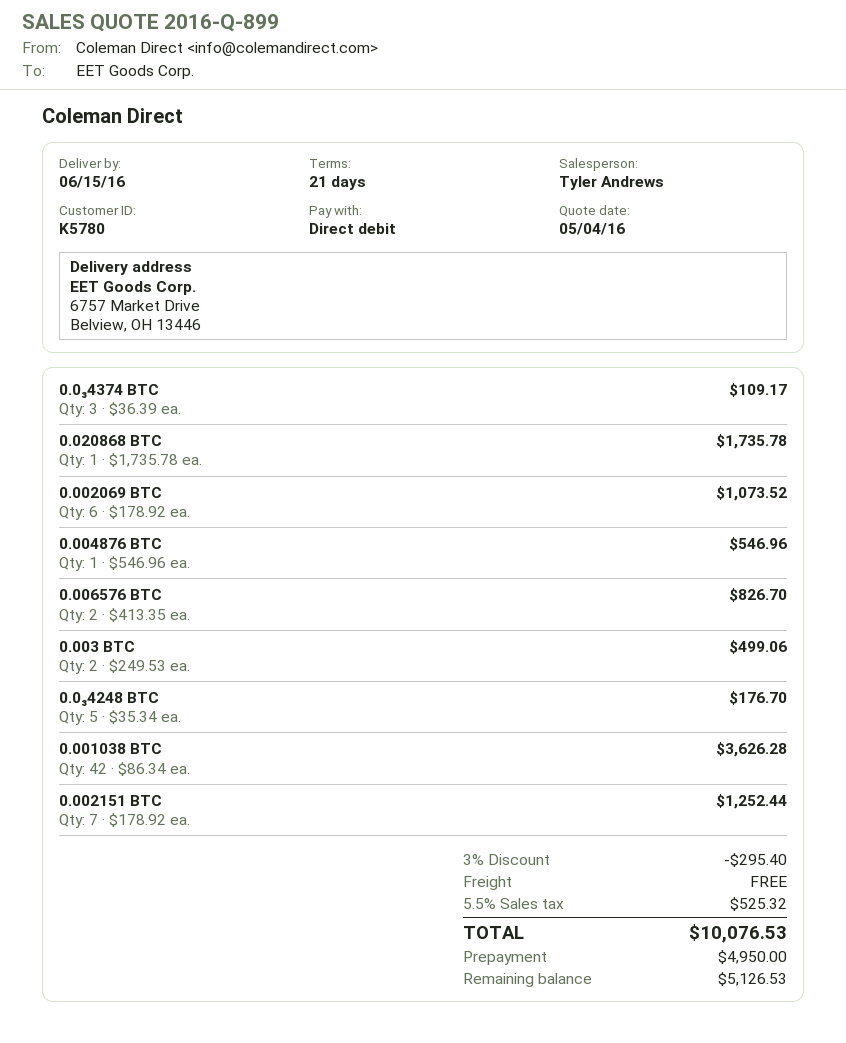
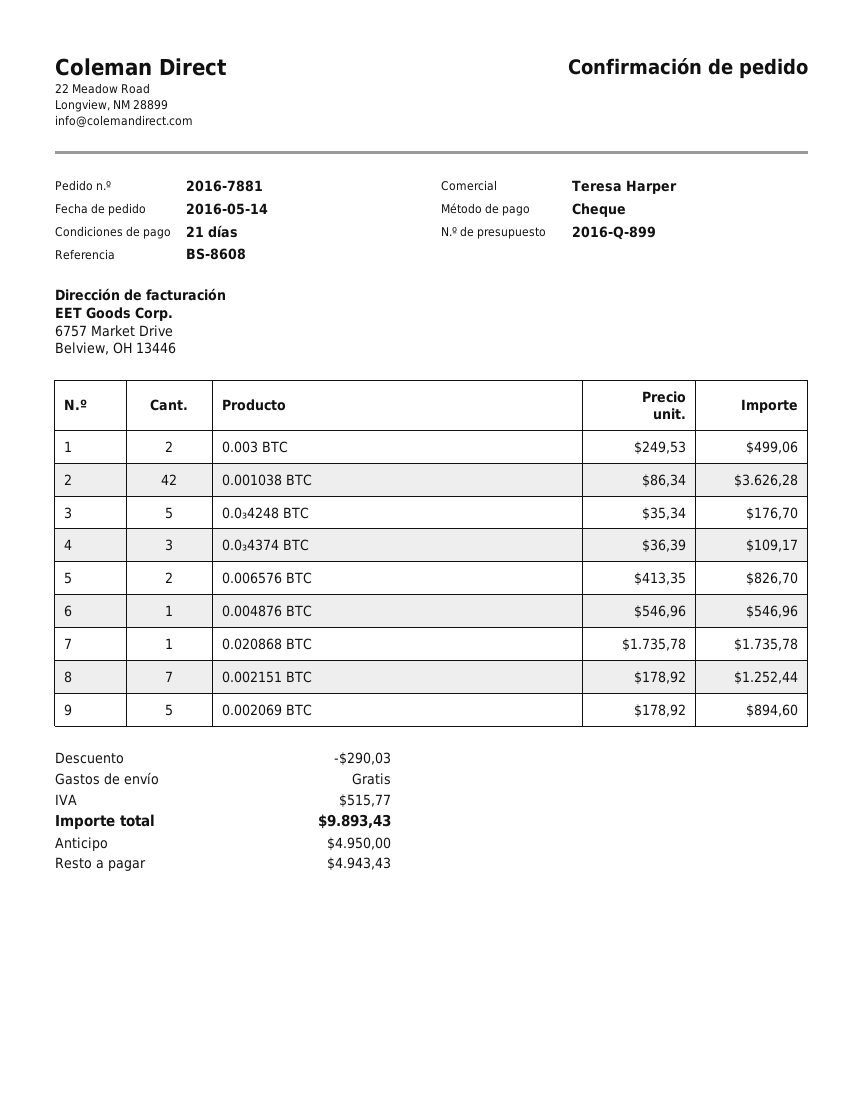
sales rep: Tyler Andrews -> Teresa Harper
payment method: direct debit -> cheque
0.002069 BTC: 6 x 178.92 = 1073.52 -> 5 x 178.92 = 894.60
discount: 295.40 -> 290.03
tax: 525.32 -> 515.77
total: 10076.53 -> 9893.43
balance: 5126.53 -> 4943.43

